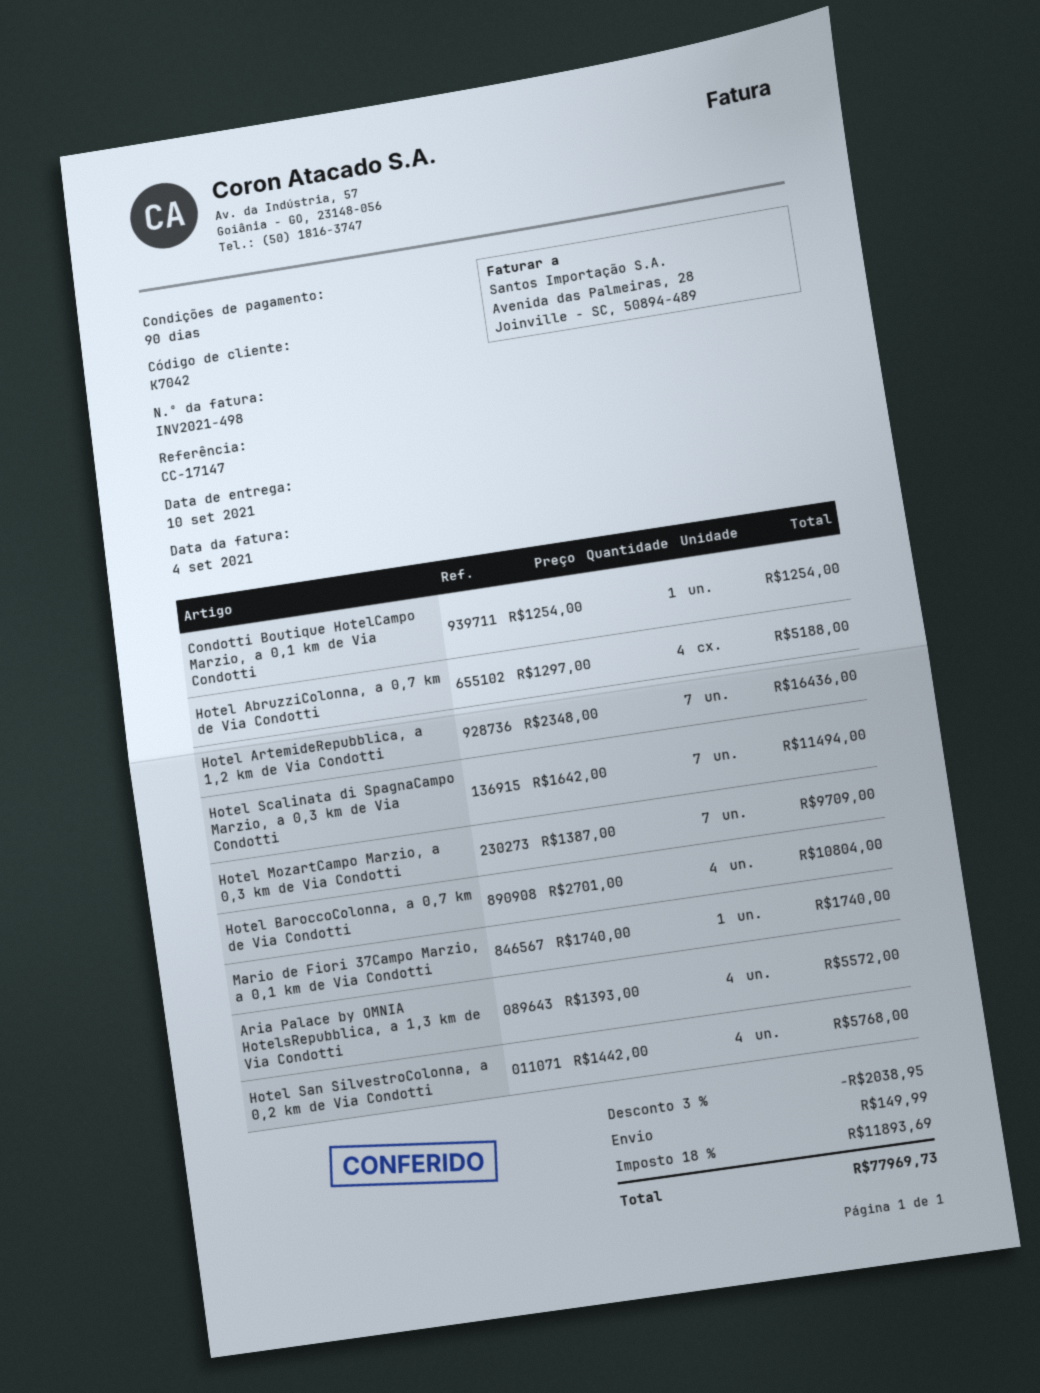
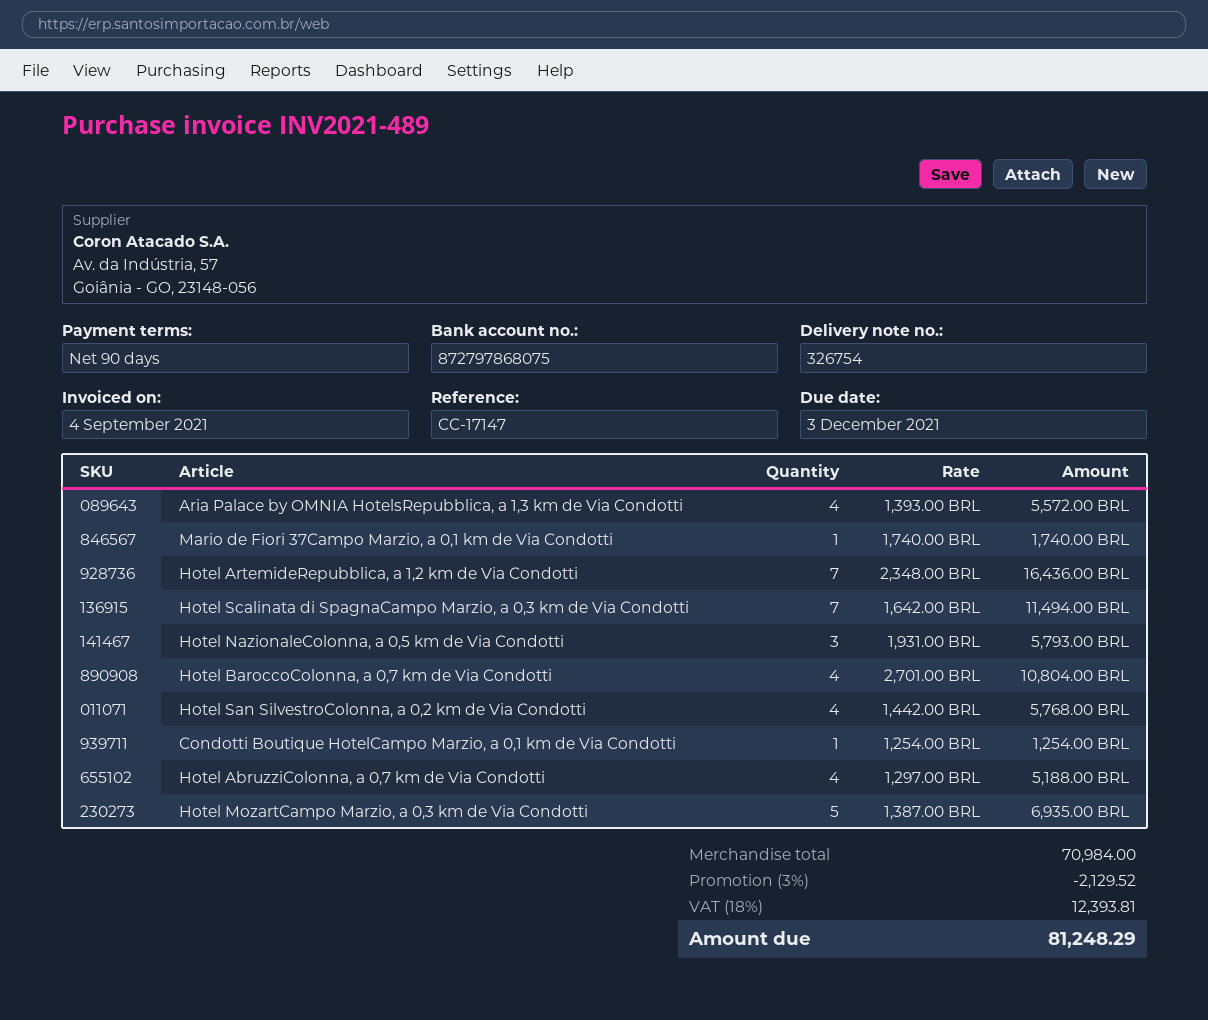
invoice number: INV2021-498 -> INV2021-489
Hotel MozartCampo Marzio, a 0,3 km de Via Condotti: 7 x 1387.00 = 9709.00 -> 5 x 1387.00 = 6935.00
Hotel NazionaleColonna, a 0,5 km de Via Condotti: none -> 3 x 1931.00 = 5793.00
discount: 3% = 2038.95 -> 3% = 2129.52
shipping: 149.99 -> none
tax: 18% = 11893.69 -> 18% = 12393.81
total: 77969.73 -> 81248.29

